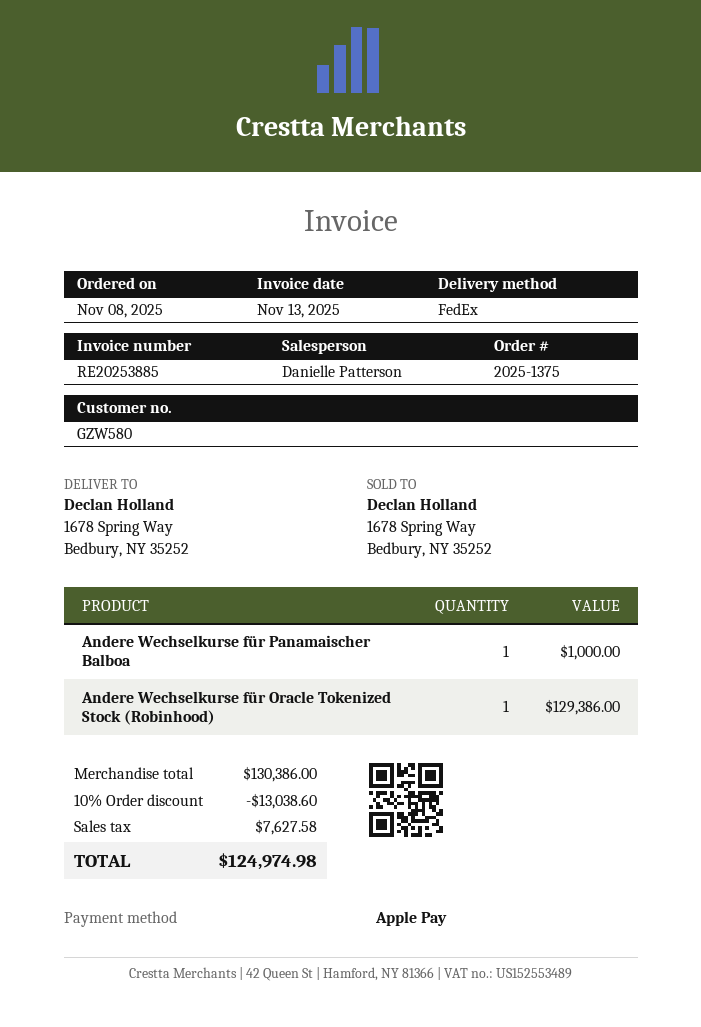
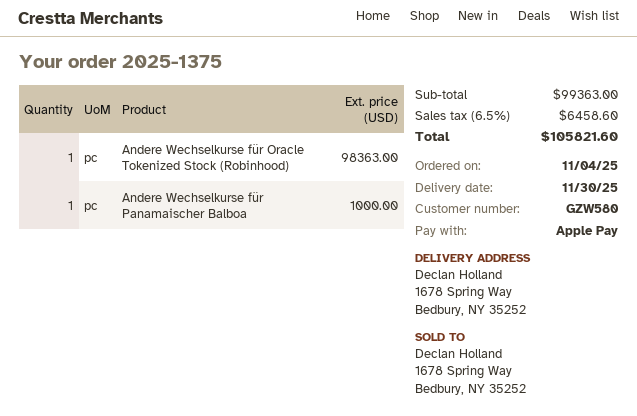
order date: 2025-11-08 -> 2025-11-04
Andere Wechselkurse für Oracle Tokenized Stock (Robinhood): 1 for 129386.00 -> 1 for 98363.00
subtotal: 130386.00 -> 99363.00
discount: 10% = 13038.60 -> none
tax: 7627.58 -> 6458.60
total: 124974.98 -> 105821.60

